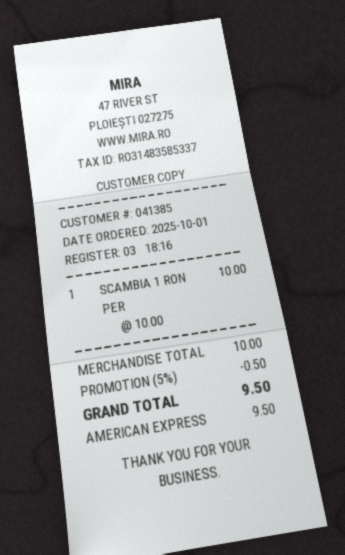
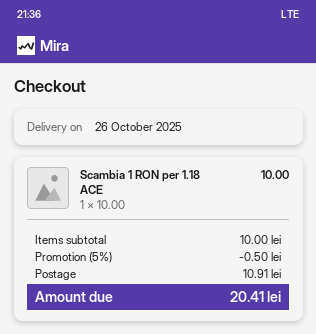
shipping: none -> 10.91
total: 9.50 -> 20.41

